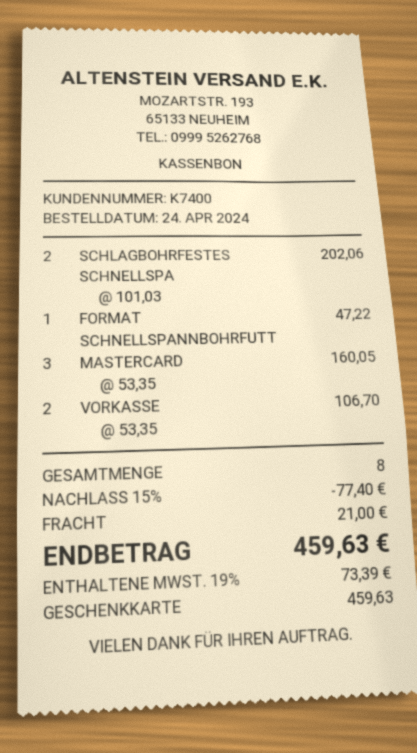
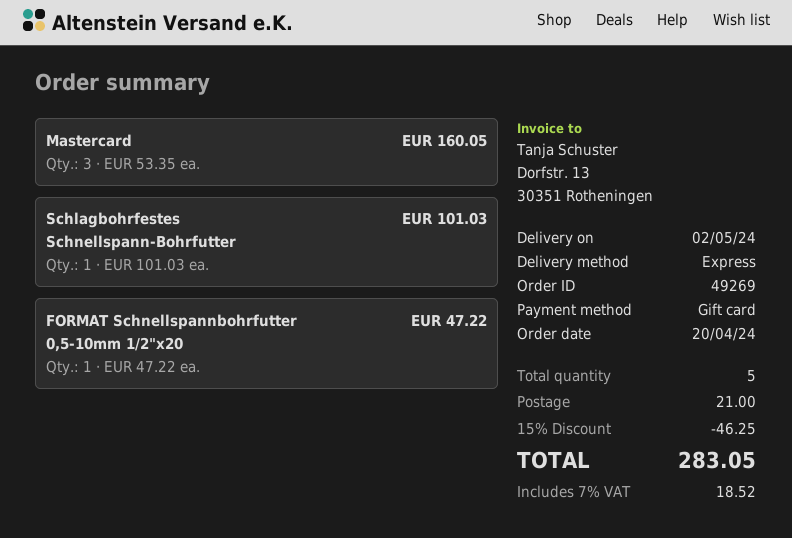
order date: 2024-04-24 -> 2024-04-20
SCHLAGBOHRFESTES SCHNELLSPA: 2 x 101.03 = 202.06 -> 1 x 101.03 = 101.03
VORKASSE: 2 x 53.35 = 106.70 -> none
total quantity: 8 -> 5
discount: 15% = 77.40 -> 15% = 46.25
tax: 19% = 73.39 -> 7% = 18.52
total: 459.63 -> 283.05

